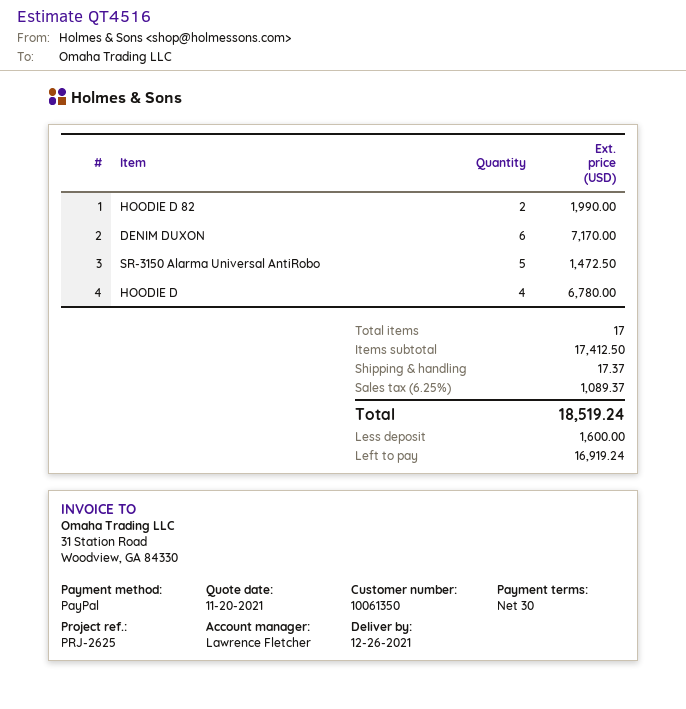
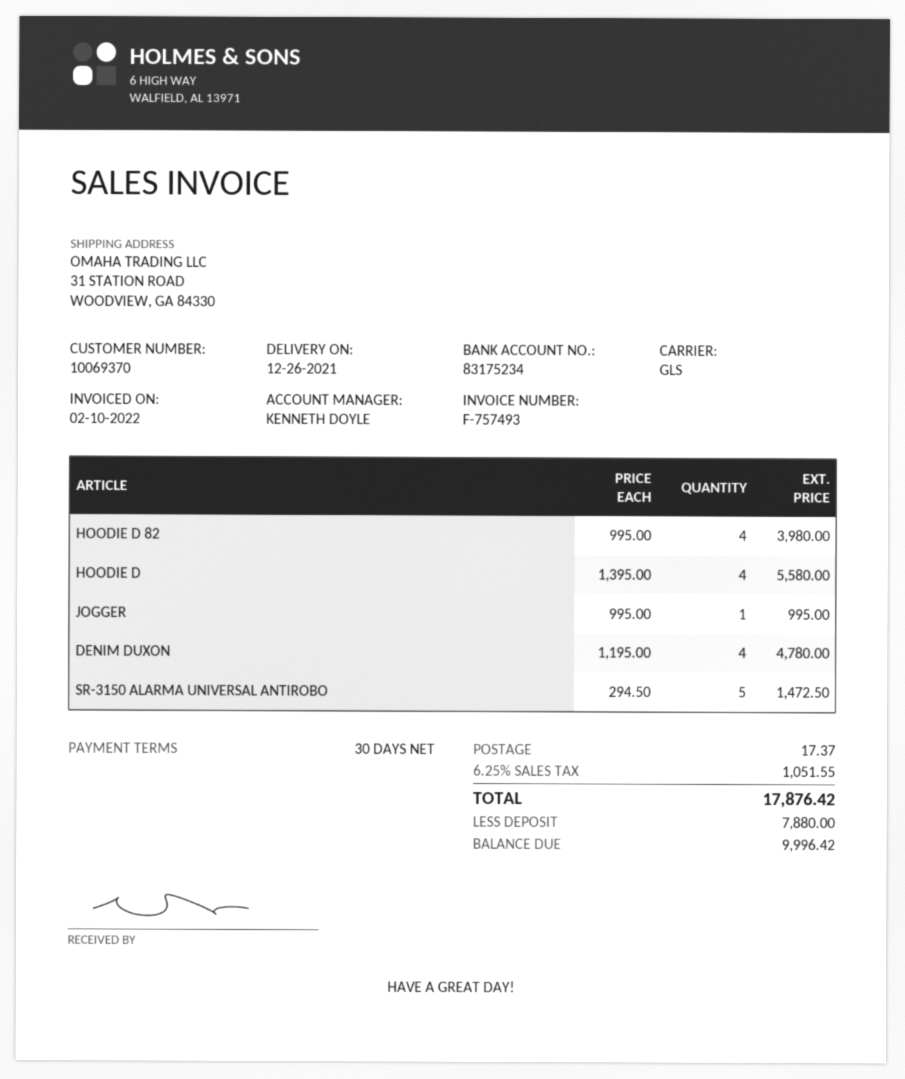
customer number: 10061350 -> 10069370
sales rep: Lawrence Fletcher -> KENNETH DOYLE
HOODIE D 82: 2 for 1990.00 -> 4 for 3980.00
DENIM DUXON: 6 for 7170.00 -> 4 for 4780.00
HOODIE D: 4 for 6780.00 -> 4 for 5580.00
JOGGER: none -> 1 for 995.00
tax: 6.25% = 1089.37 -> 6.25% = 1051.55
total: 18519.24 -> 17876.42
deposit: 1600.00 -> 7880.00
balance: 16919.24 -> 9996.42

